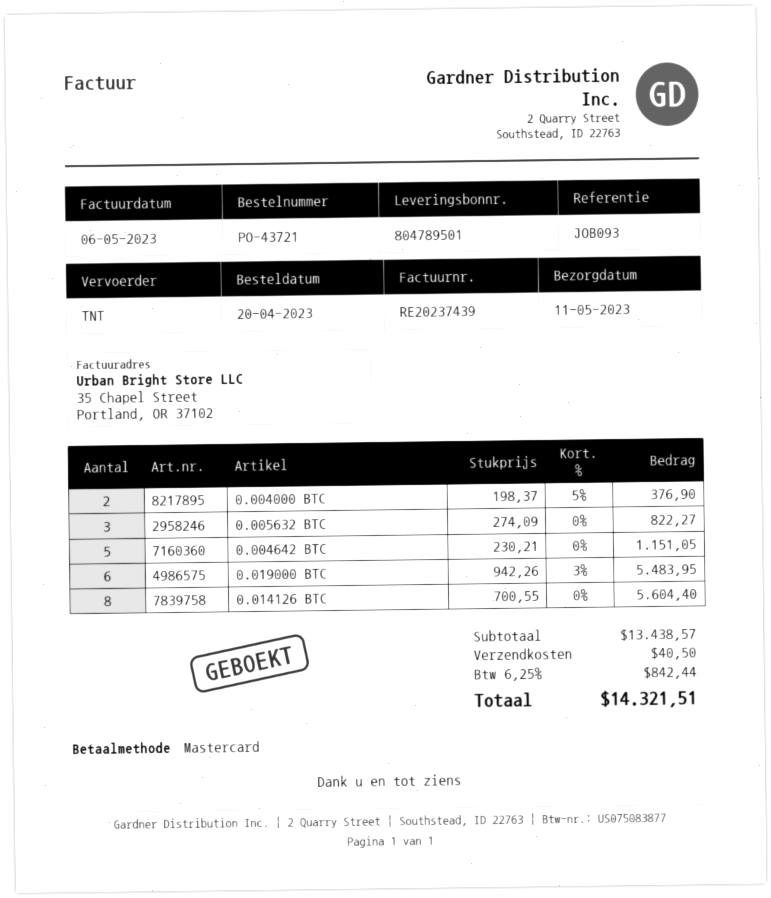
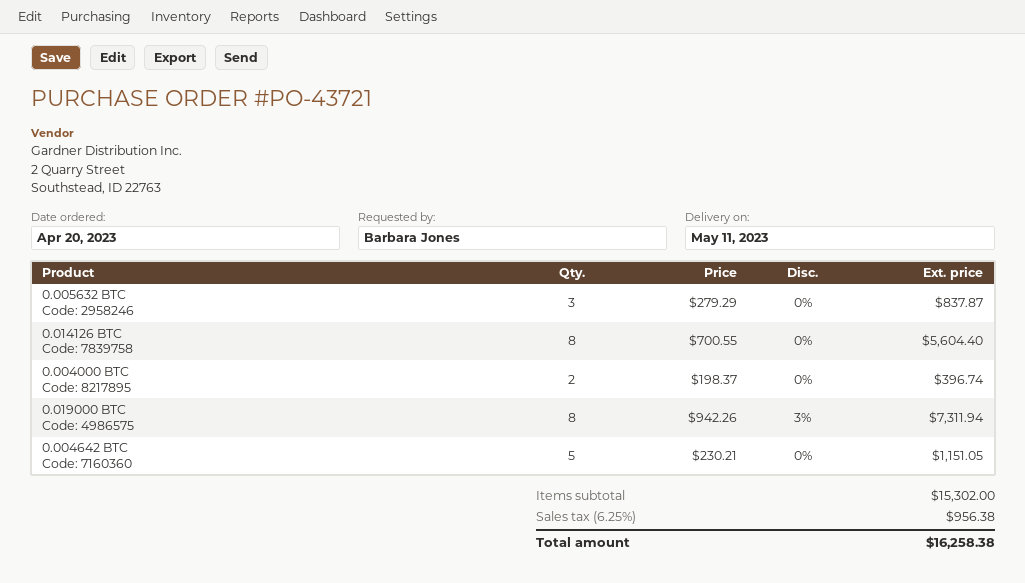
0.004000 BTC: 2 x 198.37 - 5% = 376.90 -> 2 x 198.37 = 396.74
0.005632 BTC: 3 x 274.09 = 822.27 -> 3 x 279.29 = 837.87
0.019000 BTC: 6 x 942.26 - 3% = 5483.95 -> 8 x 942.26 - 3% = 7311.94
subtotal: 13438.57 -> 15302.00
shipping: 40.50 -> none
tax: 6.25% = 842.44 -> 6.25% = 956.38
total: 14321.51 -> 16258.38

